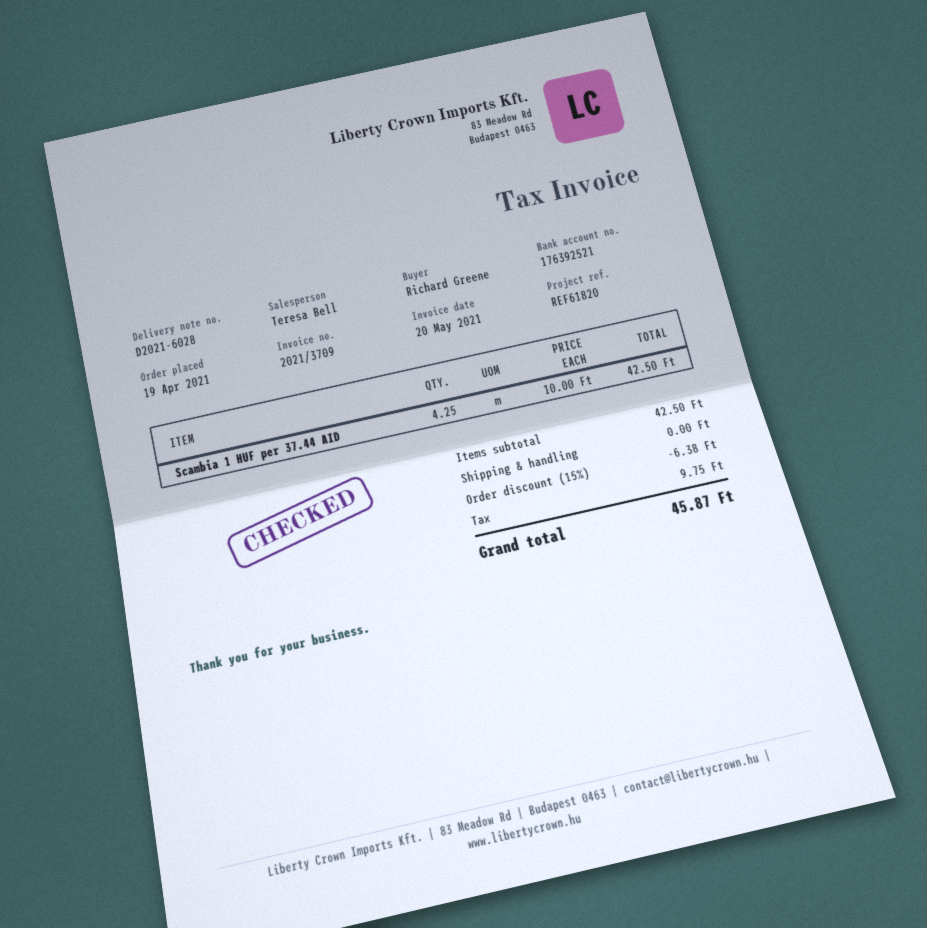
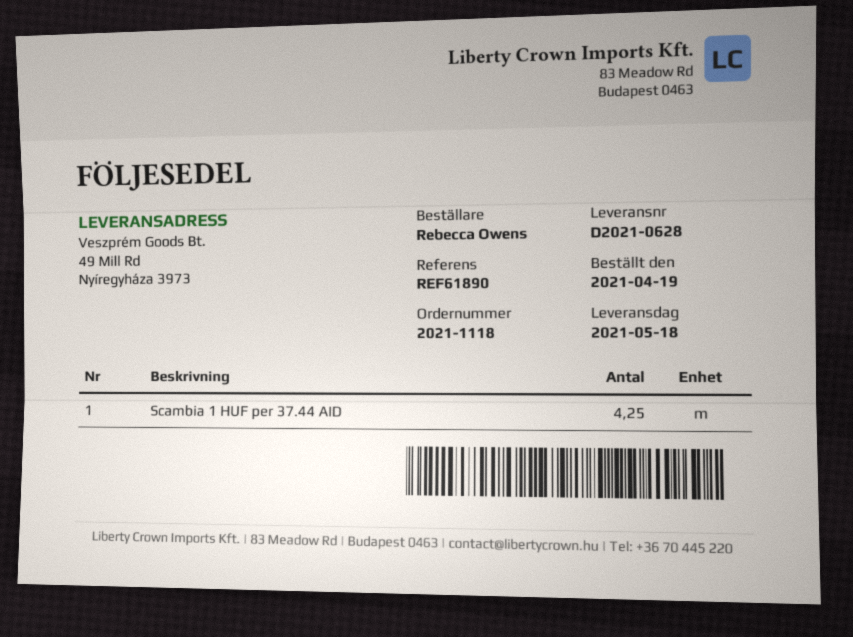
delivery note number: D2021-6028 -> D2021-0628
reference: REF61820 -> REF61890
ordered by: Richard Greene -> Rebecca Owens

